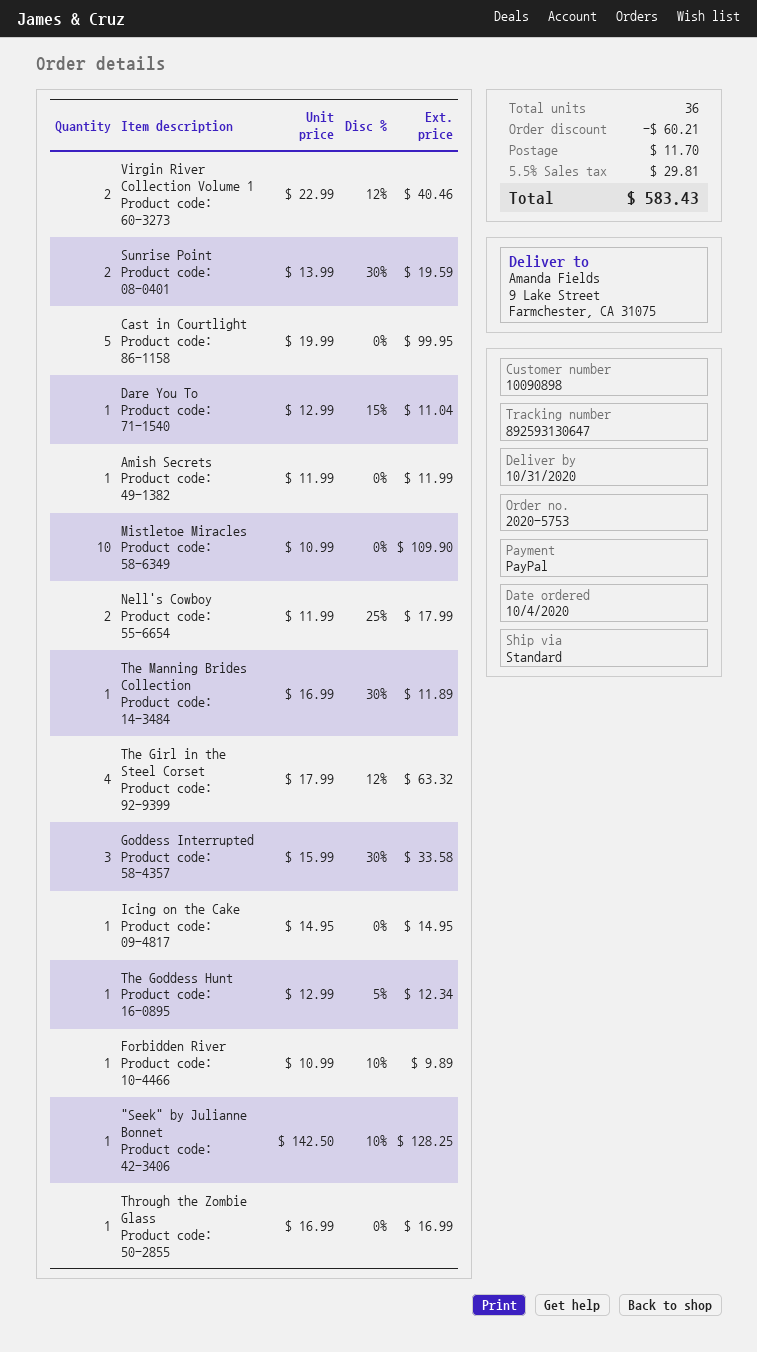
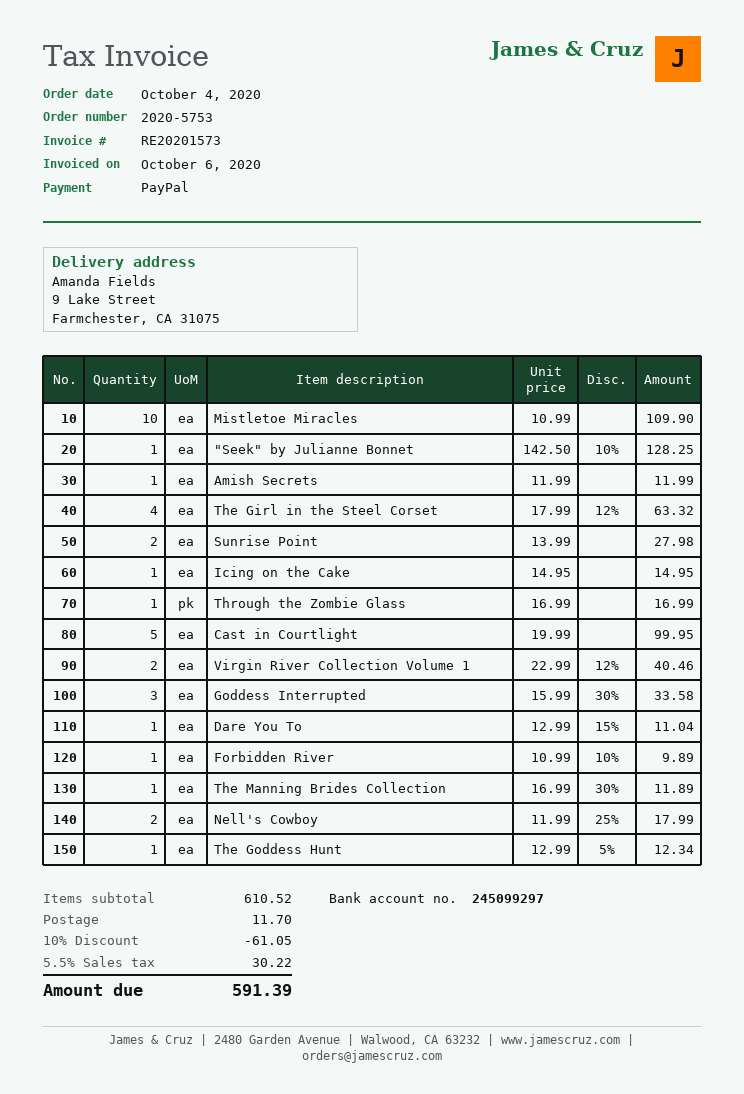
Sunrise Point: 2 x 13.99 - 30% = 19.59 -> 2 x 13.99 = 27.98
discount: 60.21 -> 61.05
tax: 5.5% = 29.81 -> 5.5% = 30.22
total: 583.43 -> 591.39

